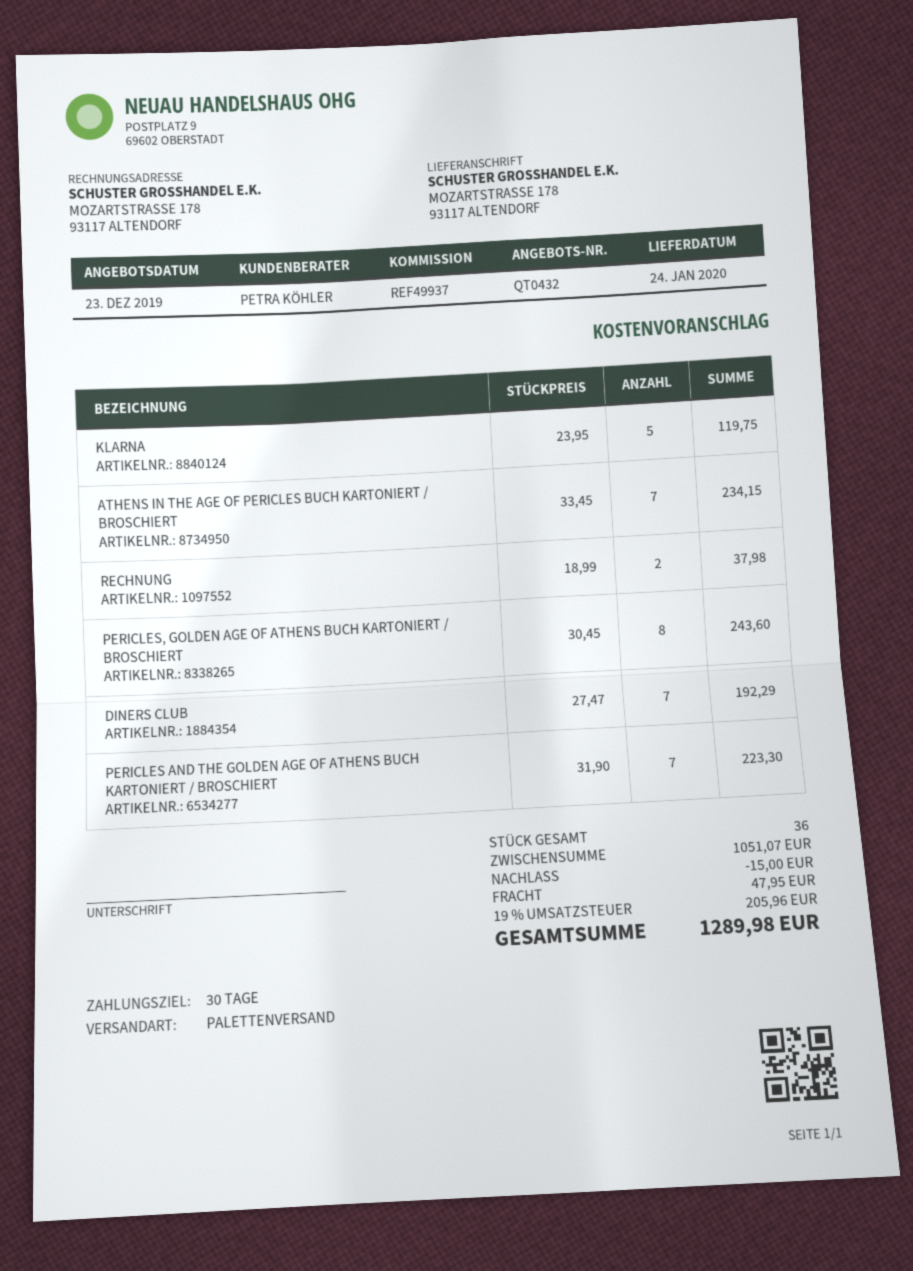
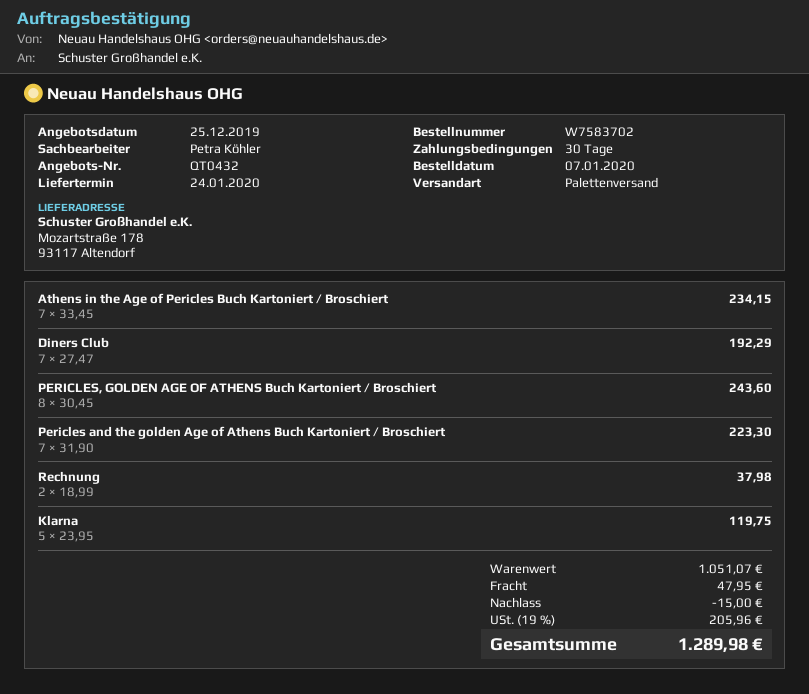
quote date: 2019-12-23 -> 2019-12-25

